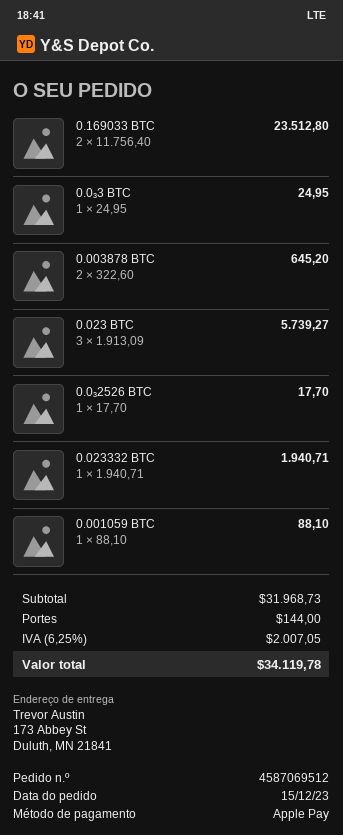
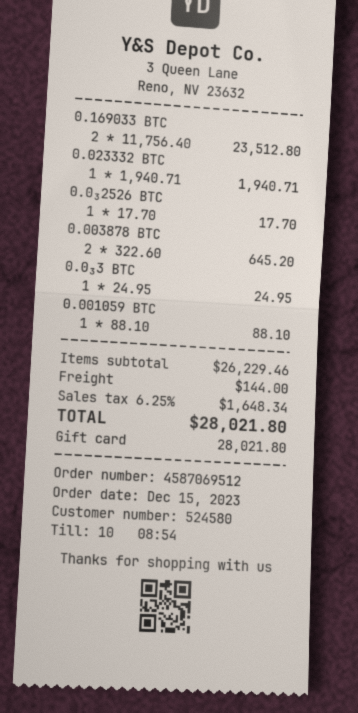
payment method: Apple Pay -> gift card
0.023 BTC: 3 x 1913.09 = 5739.27 -> none
subtotal: 31968.73 -> 26229.46
tax: 6.25% = 2007.05 -> 6.25% = 1648.34
total: 34119.78 -> 28021.80

